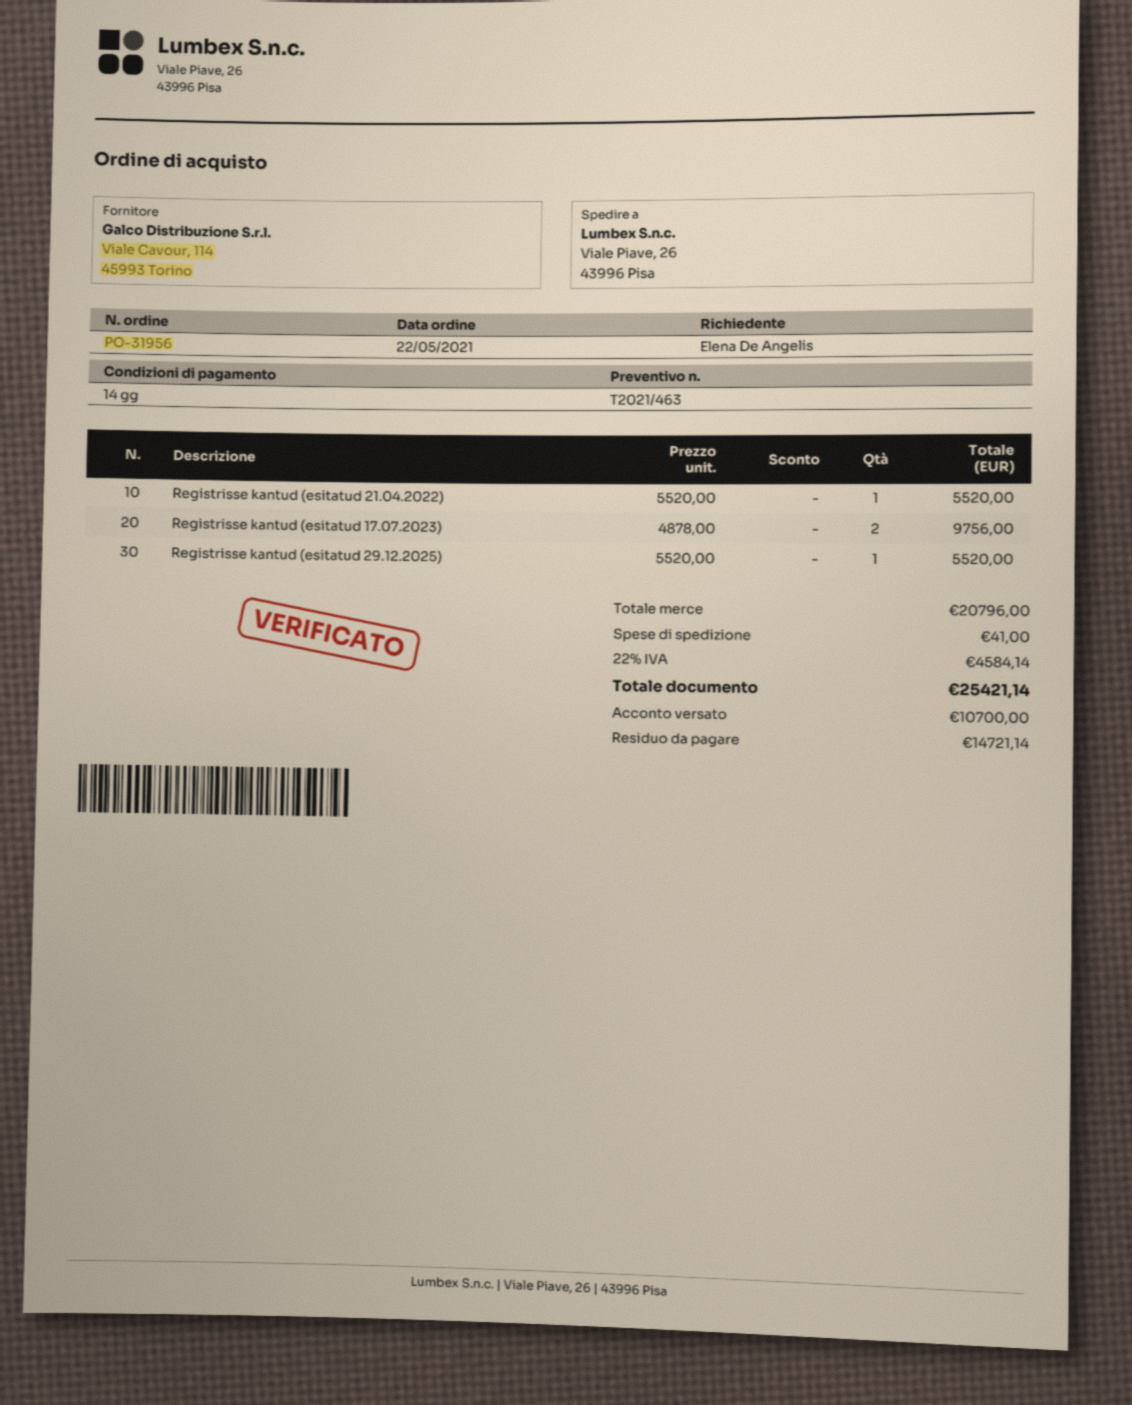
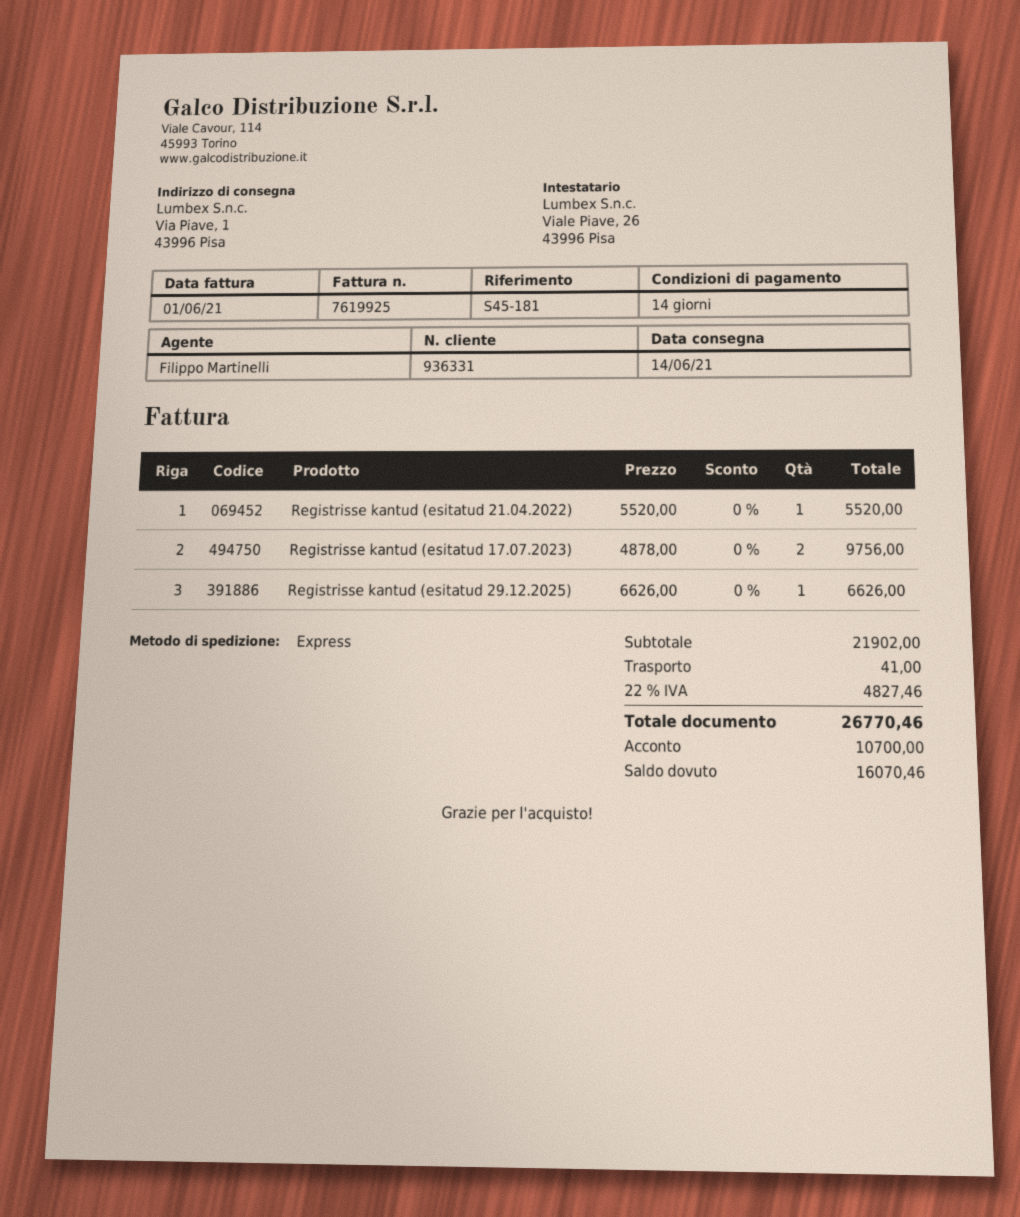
ship to: Viale Piave, 26, 43996 Pisa -> Via Piave, 1, 43996 Pisa
Registrisse kantud (esitatud 29.12.2025): 1 x 5520.00 = 5520.00 -> 1 x 6626.00 = 6626.00
subtotal: 20796.00 -> 21902.00
tax: 22% = 4584.14 -> 22% = 4827.46
total: 25421.14 -> 26770.46
balance: 14721.14 -> 16070.46

